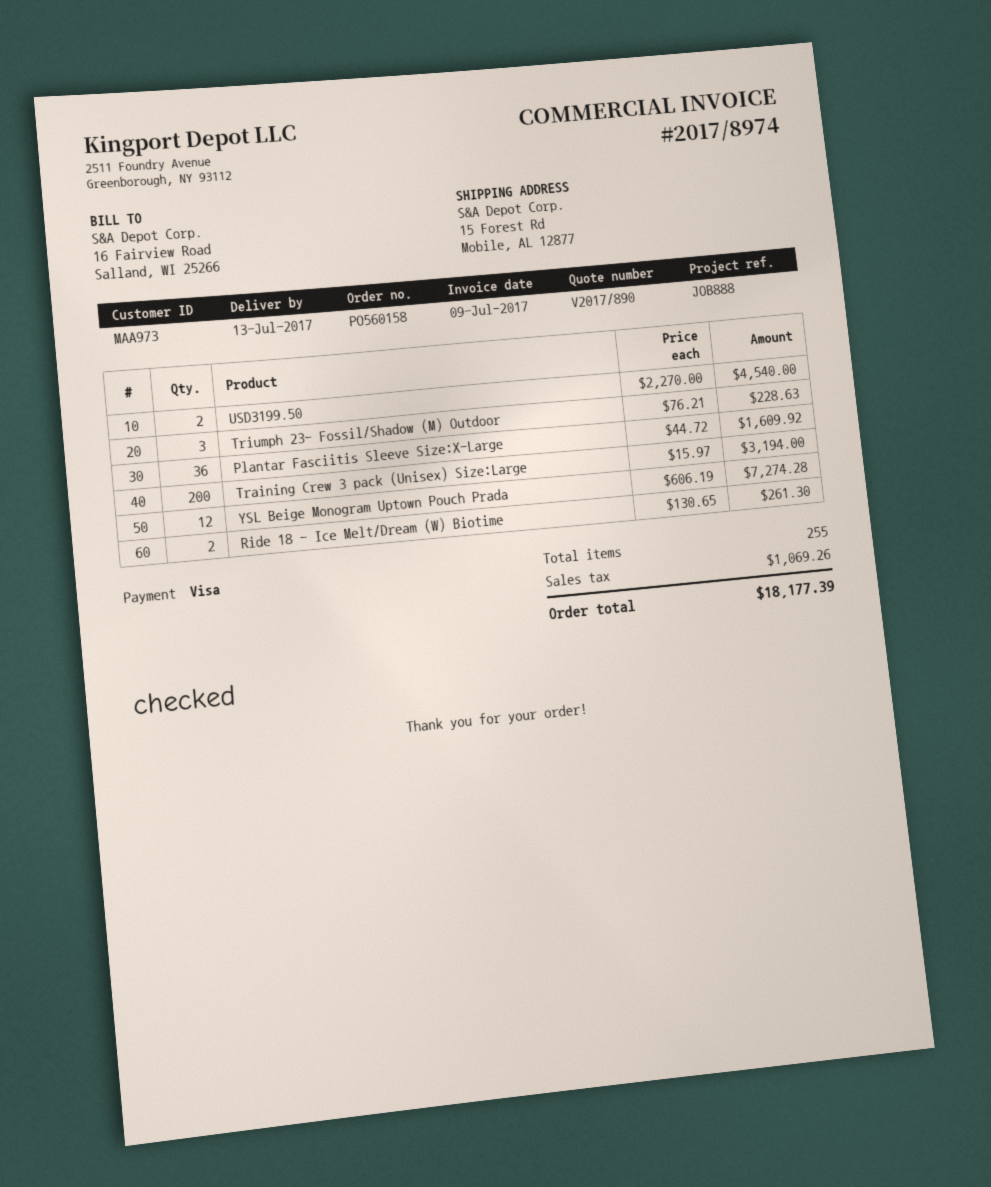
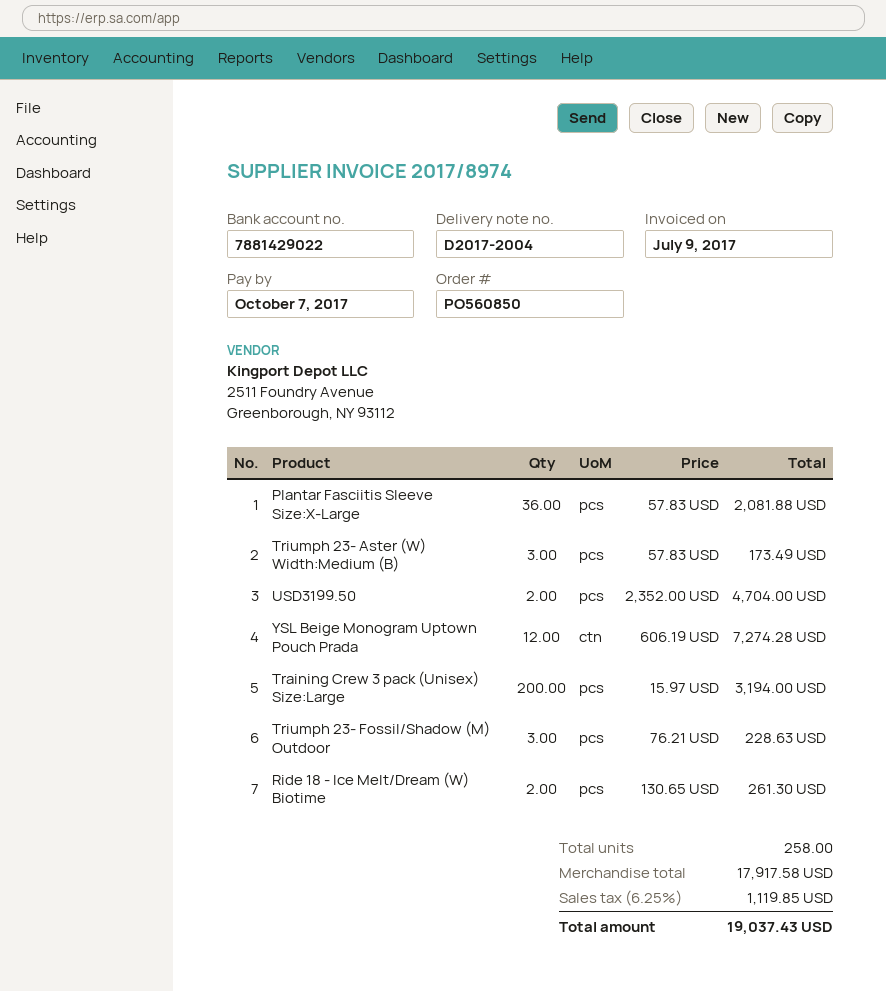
order number: PO560158 -> PO560850
USD3199.50: 2 x 2270.00 = 4540.00 -> 2 x 2352.00 = 4704.00
Plantar Fasciitis Sleeve Size:X-Large: 36 x 44.72 = 1609.92 -> 36 x 57.83 = 2081.88
Triumph 23- Aster (W) Width:Medium (B): none -> 3 x 57.83 = 173.49
total quantity: 255 -> 258
tax: 1069.26 -> 1119.85
total: 18177.39 -> 19037.43

